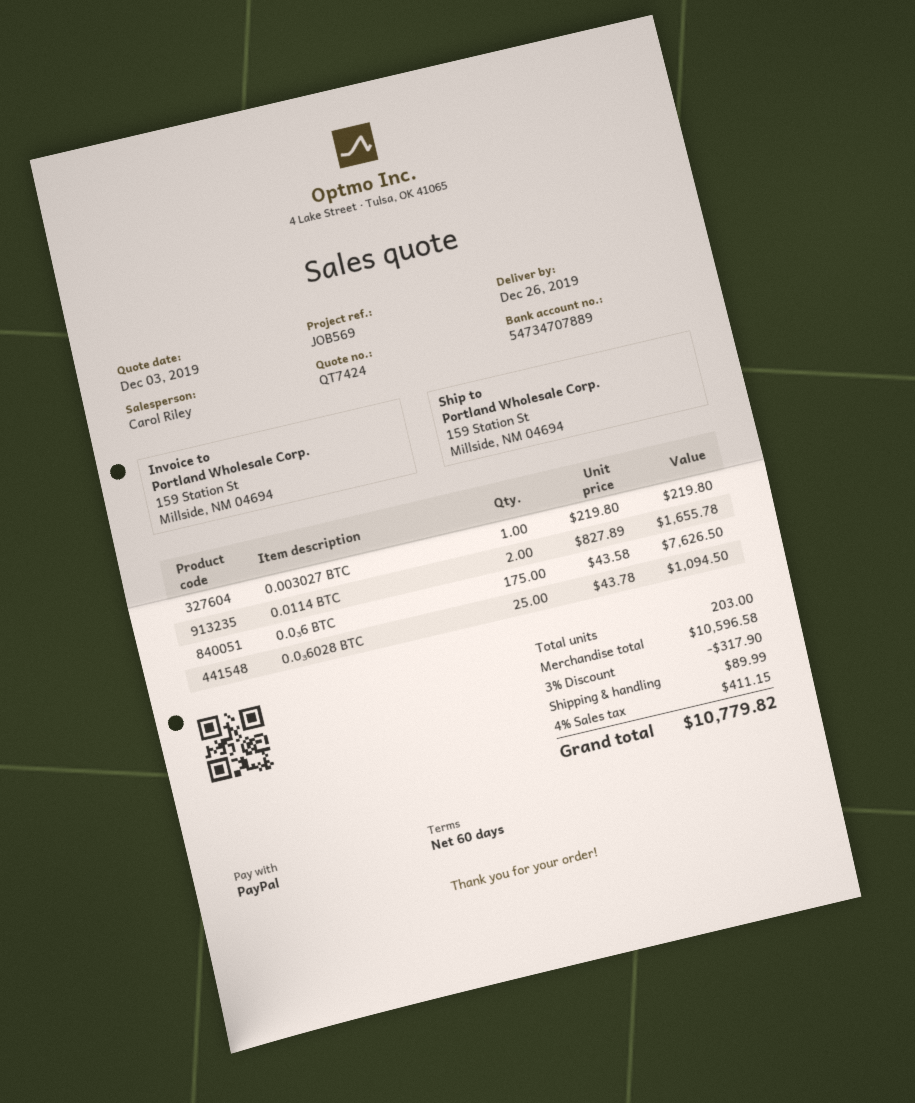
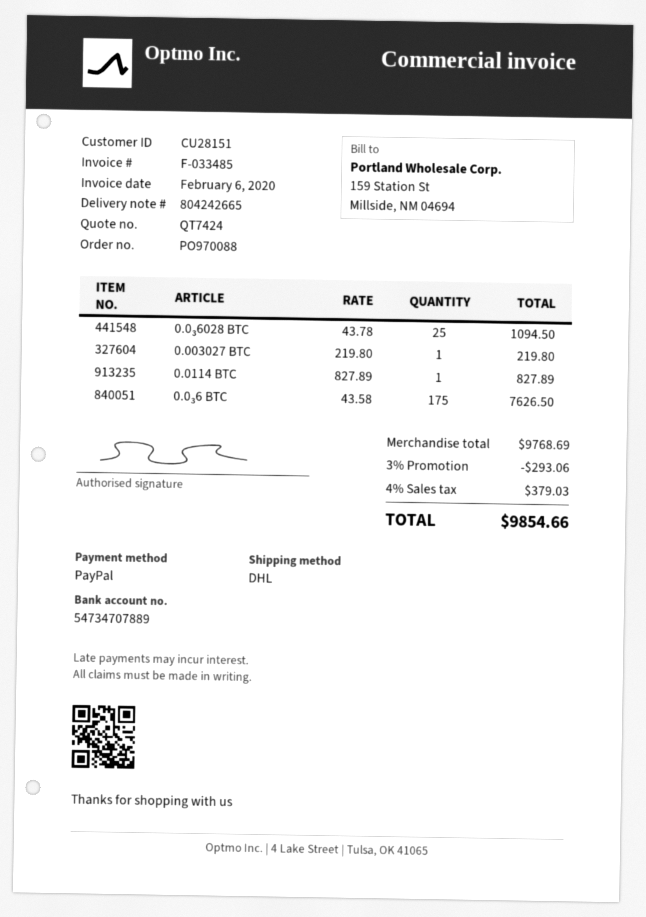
0.0114 BTC: 2 x 827.89 = 1655.78 -> 1 x 827.89 = 827.89
subtotal: 10596.58 -> 9768.69
discount: 3% = 317.90 -> 3% = 293.06
shipping: 89.99 -> none
tax: 4% = 411.15 -> 4% = 379.03
total: 10779.82 -> 9854.66

